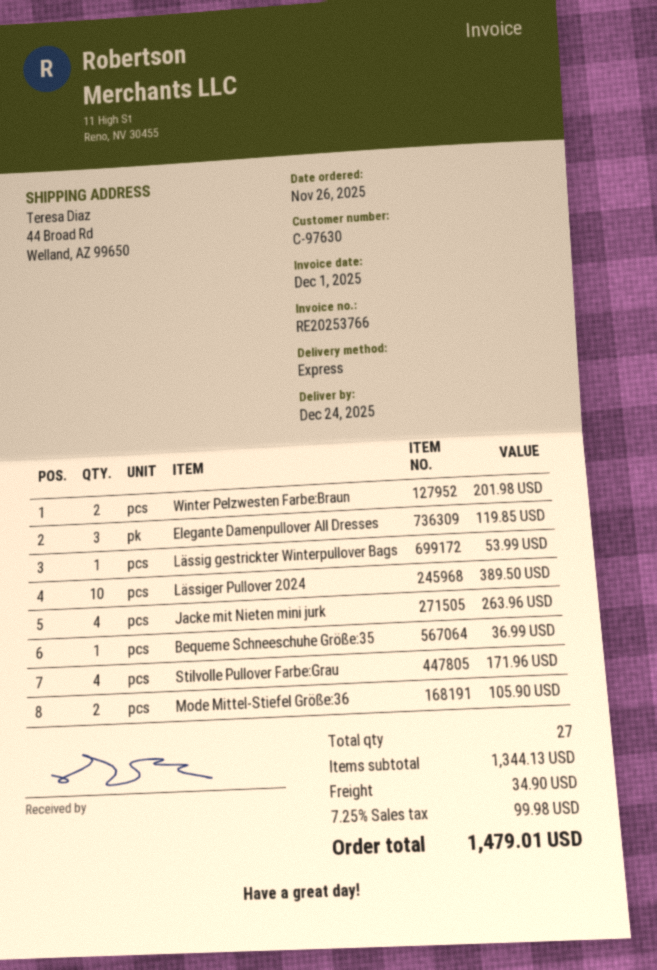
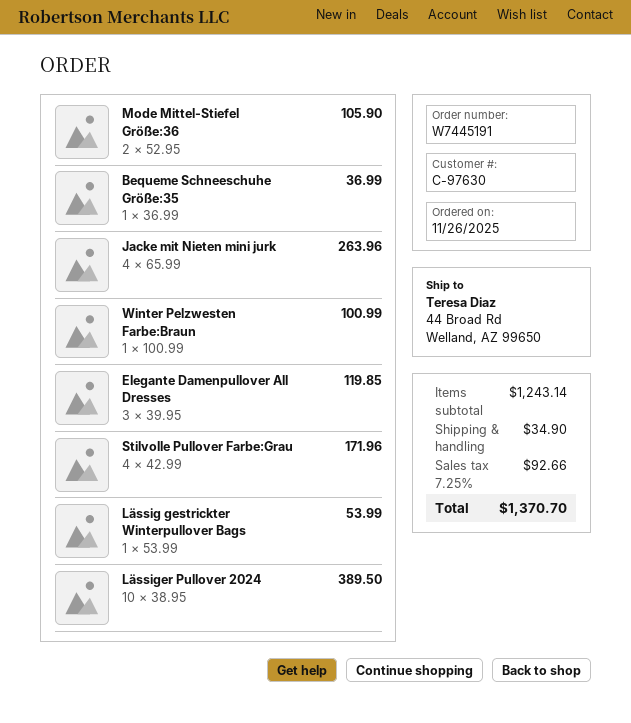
Winter Pelzwesten Farbe:Braun: 2 for 201.98 -> 1 for 100.99
subtotal: 1344.13 -> 1243.14
tax: 7.25% = 99.98 -> 7.25% = 92.66
total: 1479.01 -> 1370.70

